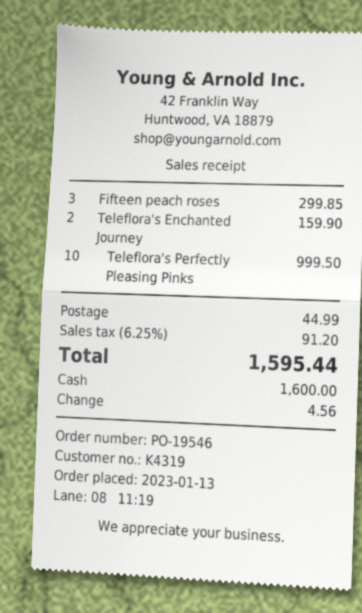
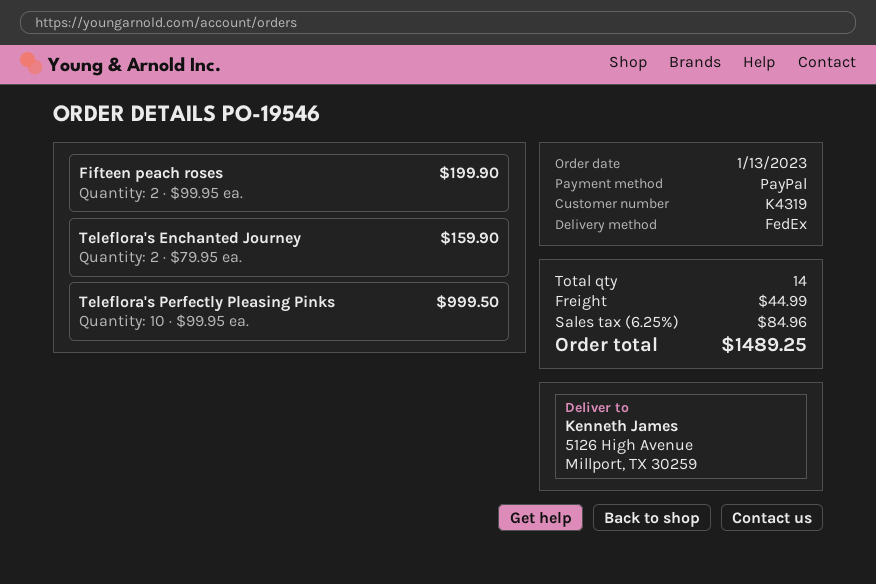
payment method: cash -> PayPal
Fifteen peach roses: 3 for 299.85 -> 2 for 199.90
tax: 6.25% = 91.20 -> 6.25% = 84.96
total: 1595.44 -> 1489.25

